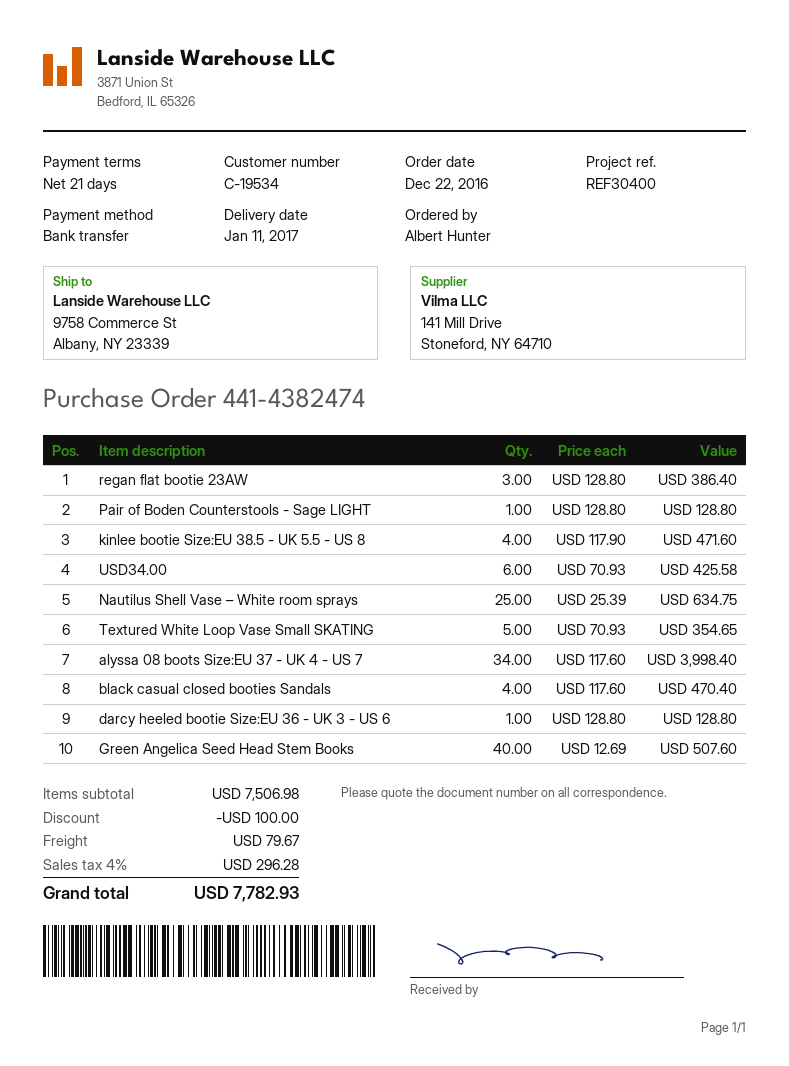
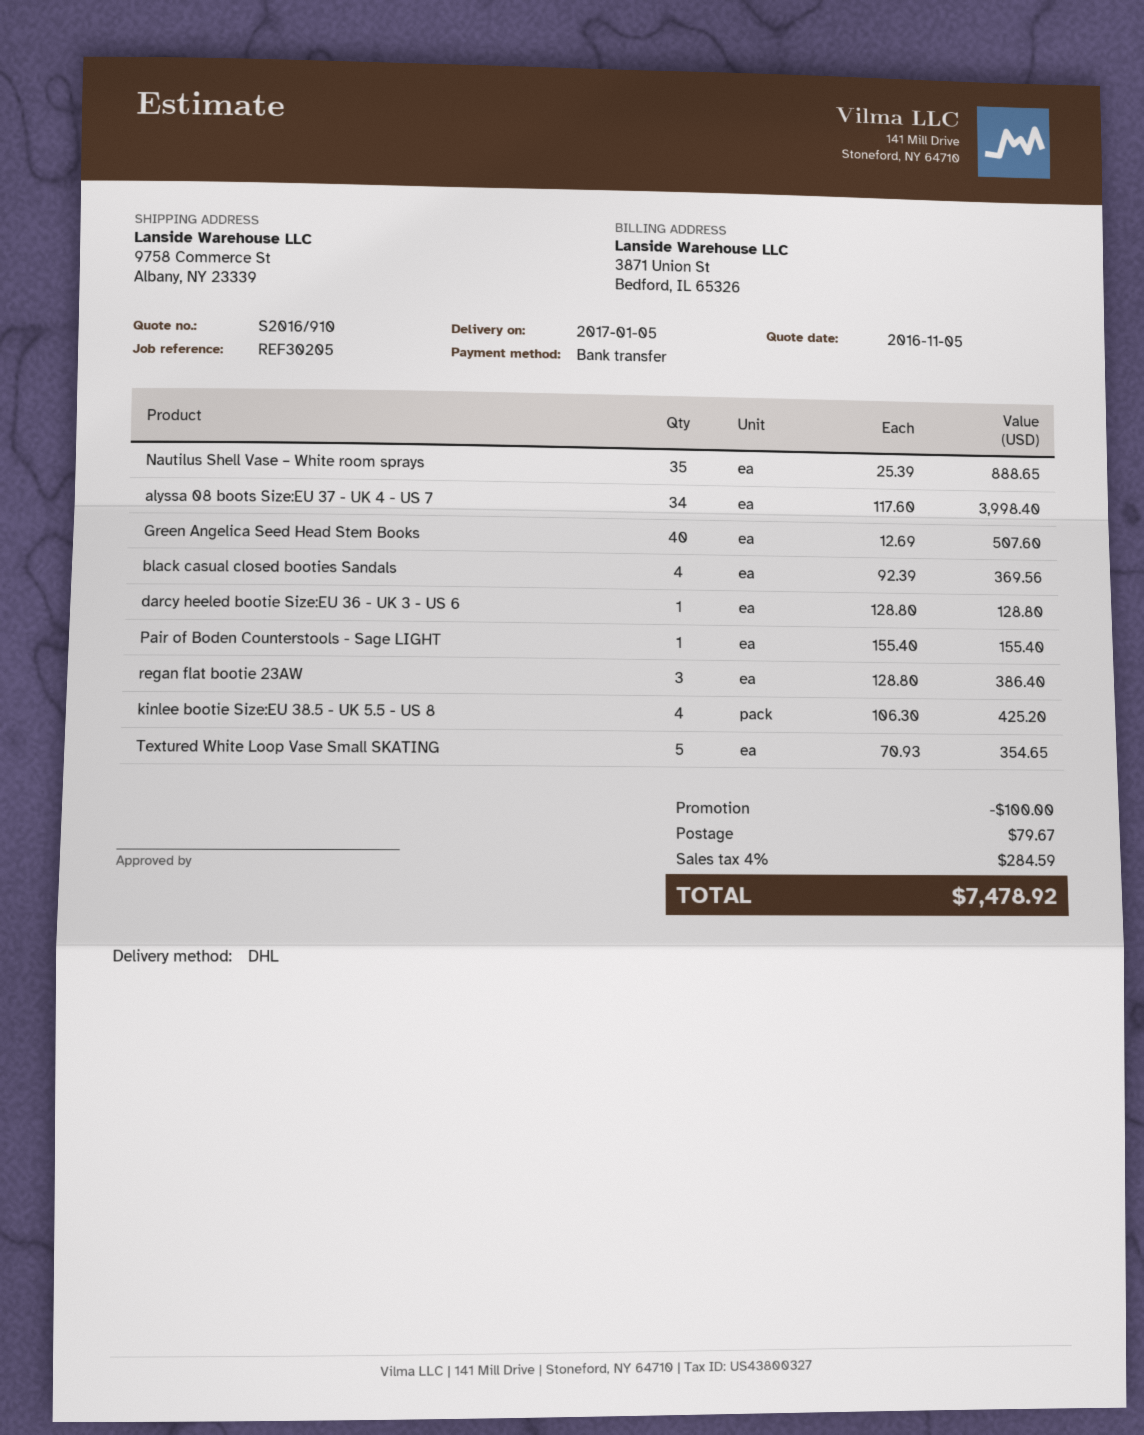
delivery date: 2017-01-11 -> 2017-01-05
reference: REF30400 -> REF30205
Pair of Boden Counterstools - Sage LIGHT: 1 x 128.80 = 128.80 -> 1 x 155.40 = 155.40
kinlee bootie Size:EU 38.5 - UK 5.5 - US 8: 4 x 117.90 = 471.60 -> 4 x 106.30 = 425.20
USD34.00: 6 x 70.93 = 425.58 -> none
Nautilus Shell Vase – White room sprays: 25 x 25.39 = 634.75 -> 35 x 25.39 = 888.65
black casual closed booties Sandals: 4 x 117.60 = 470.40 -> 4 x 92.39 = 369.56
tax: 4% = 296.28 -> 4% = 284.59
total: 7782.93 -> 7478.92

